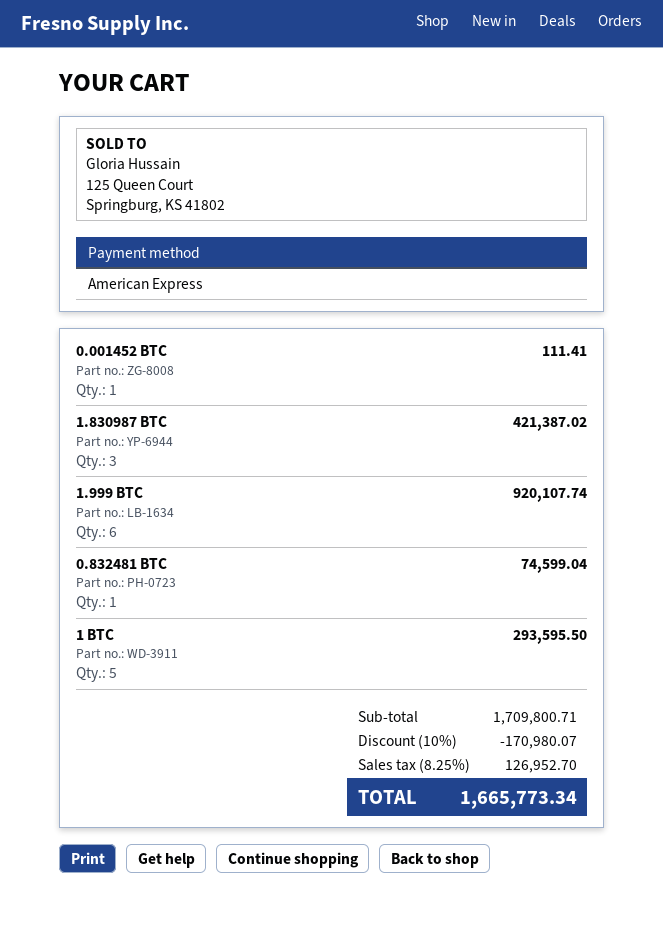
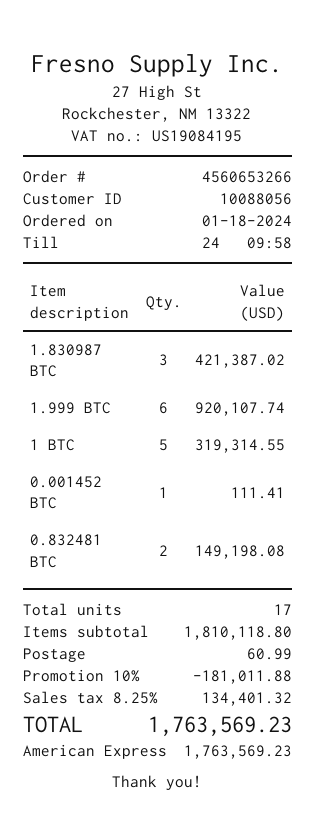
0.832481 BTC: 1 for 74599.04 -> 2 for 149198.08
1 BTC: 5 for 293595.50 -> 5 for 319314.55
subtotal: 1709800.71 -> 1810118.80
discount: 10% = 170980.07 -> 10% = 181011.88
shipping: none -> 60.99
tax: 8.25% = 126952.70 -> 8.25% = 134401.32
total: 1665773.34 -> 1763569.23

